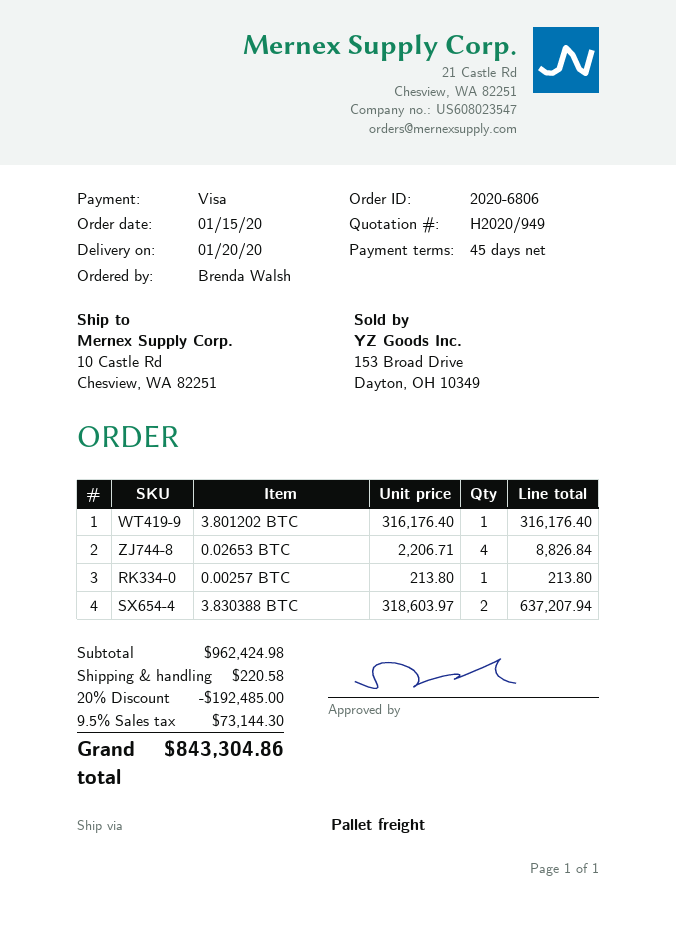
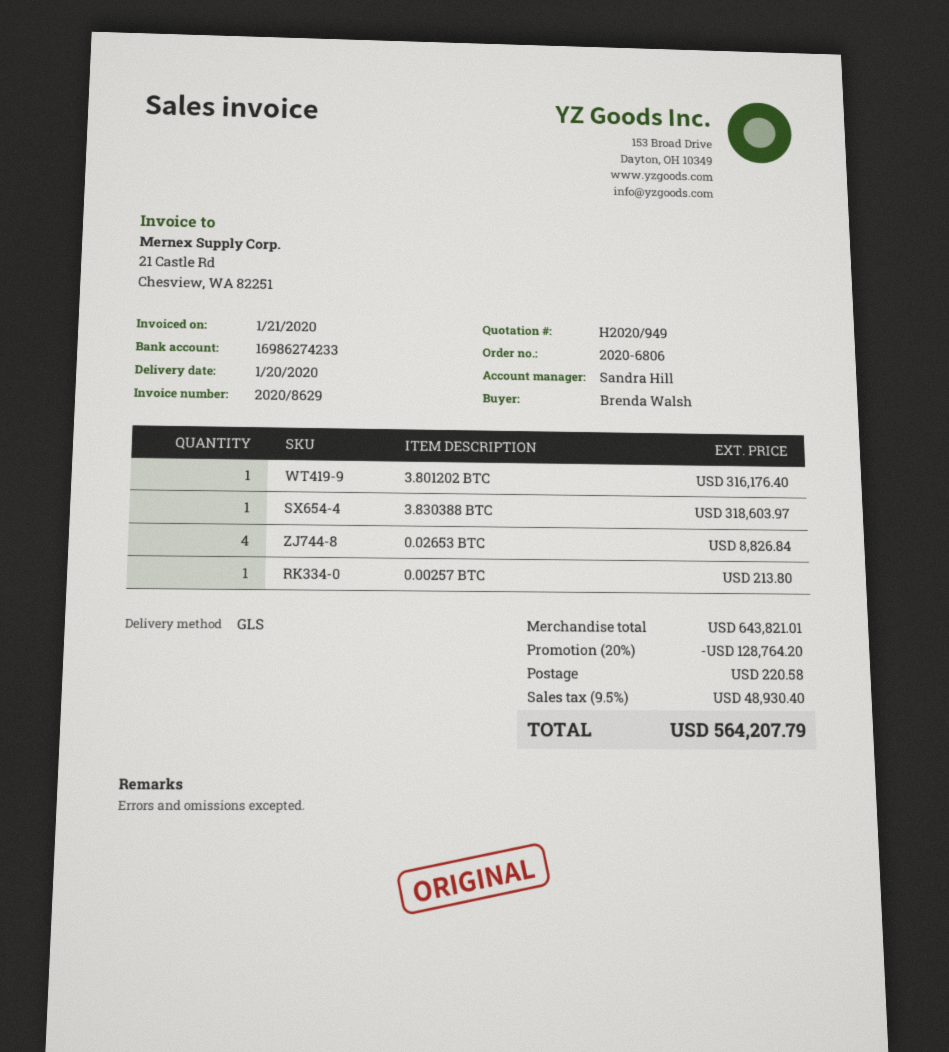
shipping method: pallet freight -> GLS
3.830388 BTC: 2 for 637207.94 -> 1 for 318603.97
subtotal: 962424.98 -> 643821.01
discount: 20% = 192485.00 -> 20% = 128764.20
tax: 9.5% = 73144.30 -> 9.5% = 48930.40
total: 843304.86 -> 564207.79

